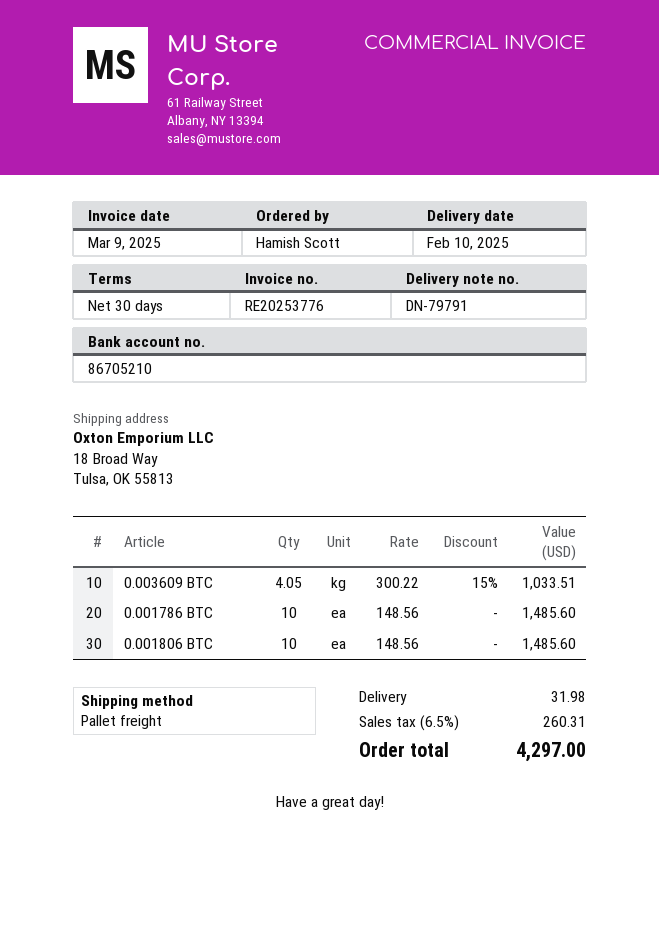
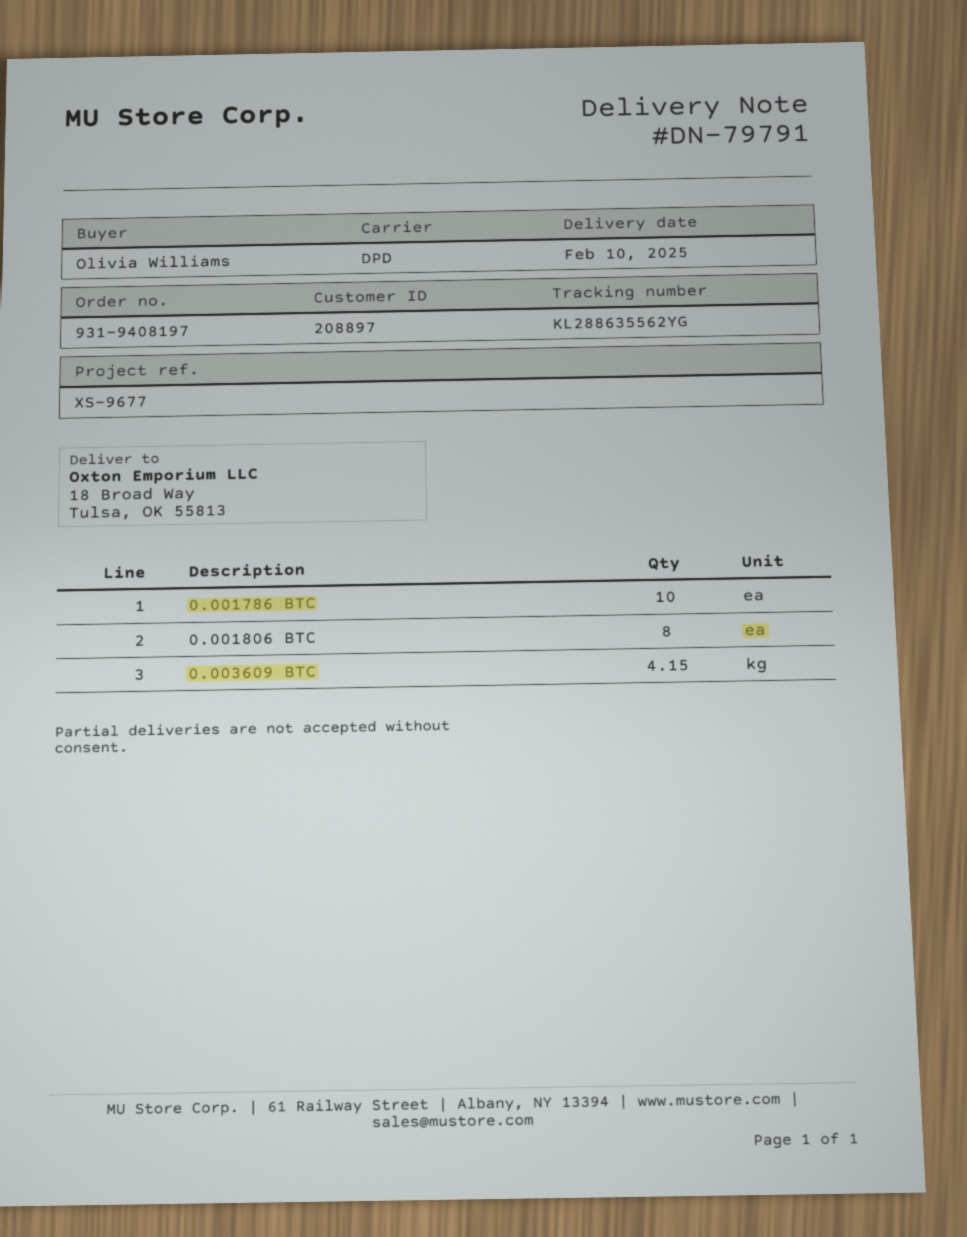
ordered by: Hamish Scott -> Olivia Williams
shipping method: pallet freight -> DPD
0.003609 BTC: 4.05 -> 4.15
0.001806 BTC: 10 -> 8

